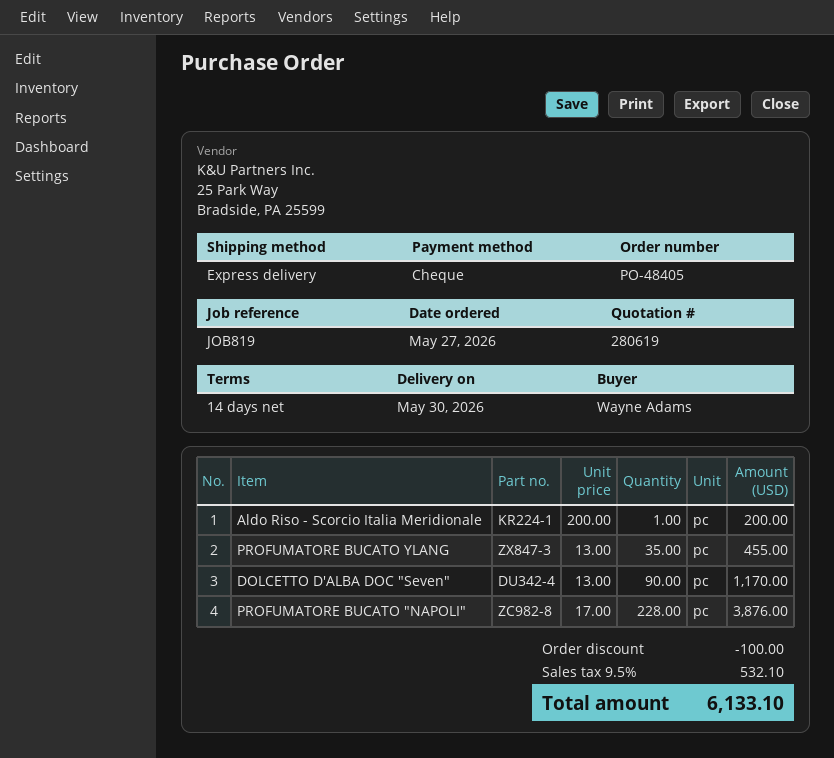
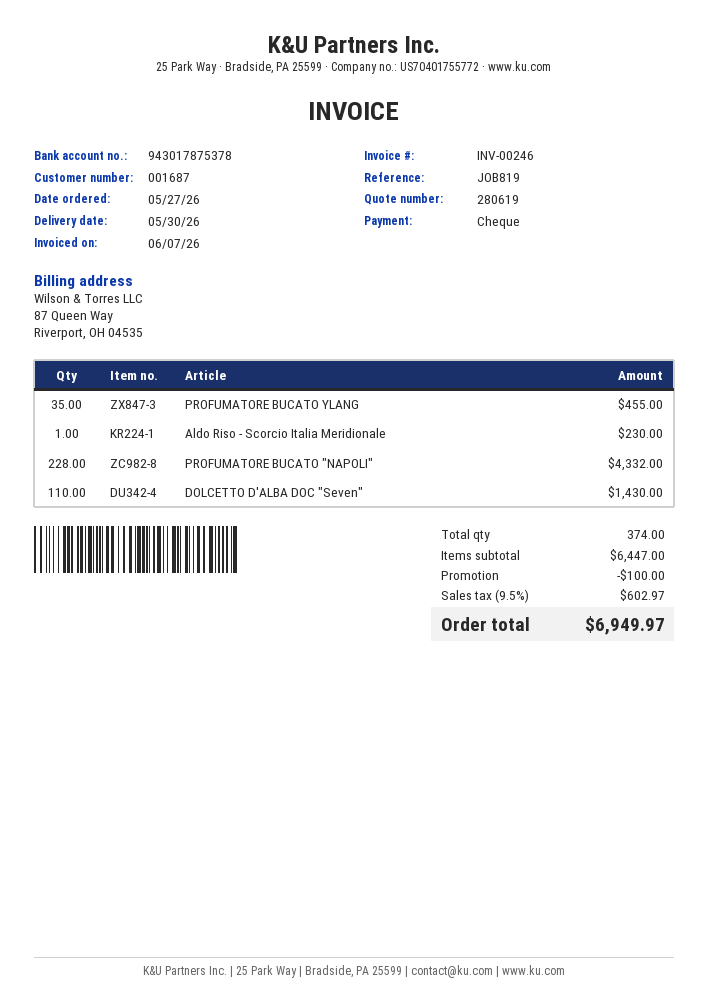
Aldo Riso - Scorcio Italia Meridionale: 1 for 200.00 -> 1 for 230.00
DOLCETTO D'ALBA DOC "Seven": 90 for 1170.00 -> 110 for 1430.00
PROFUMATORE BUCATO "NAPOLI": 228 for 3876.00 -> 228 for 4332.00
tax: 9.5% = 532.10 -> 9.5% = 602.97
total: 6133.10 -> 6949.97

